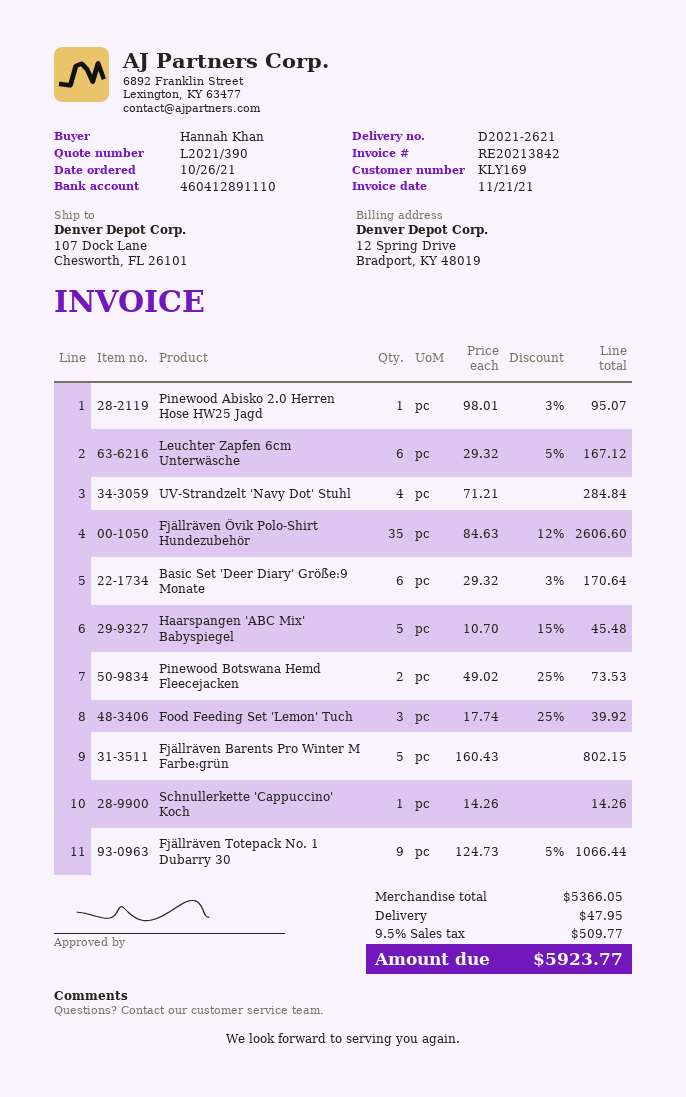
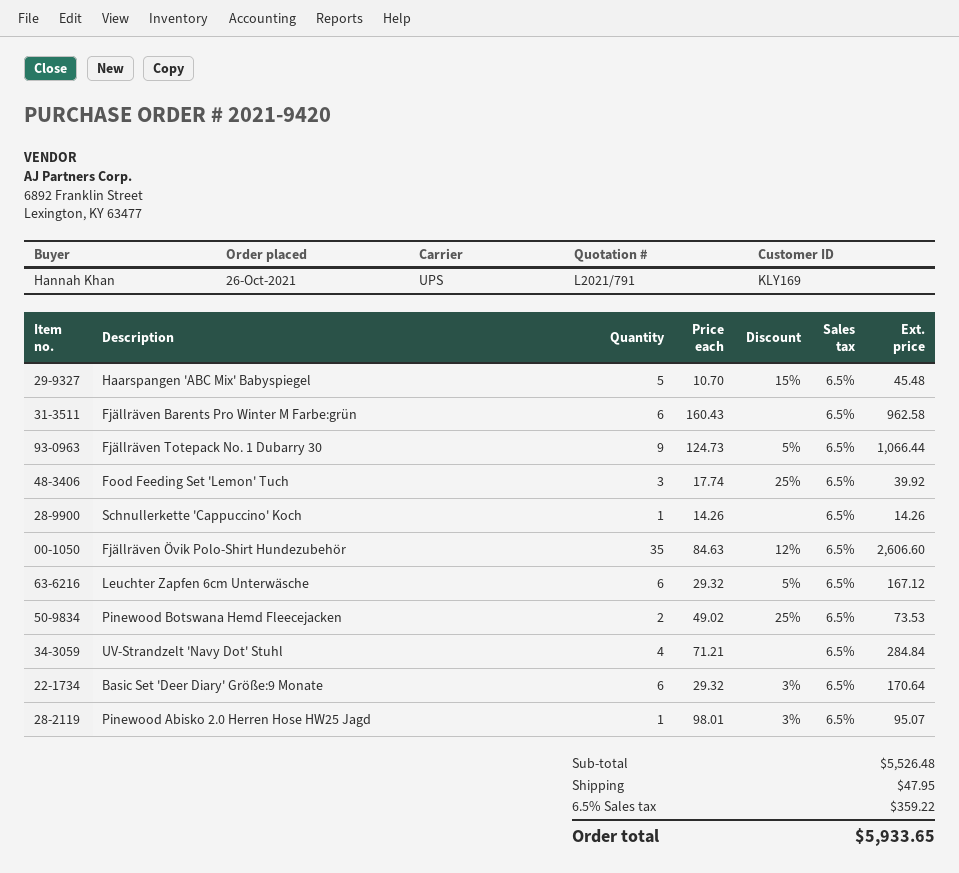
quote number: L2021/390 -> L2021/791
Fjällräven Barents Pro Winter M Farbe:grün: 5 x 160.43 = 802.15 -> 6 x 160.43 = 962.58
subtotal: 5366.05 -> 5526.48
tax: 9.5% = 509.77 -> 6.5% = 359.22
total: 5923.77 -> 5933.65

